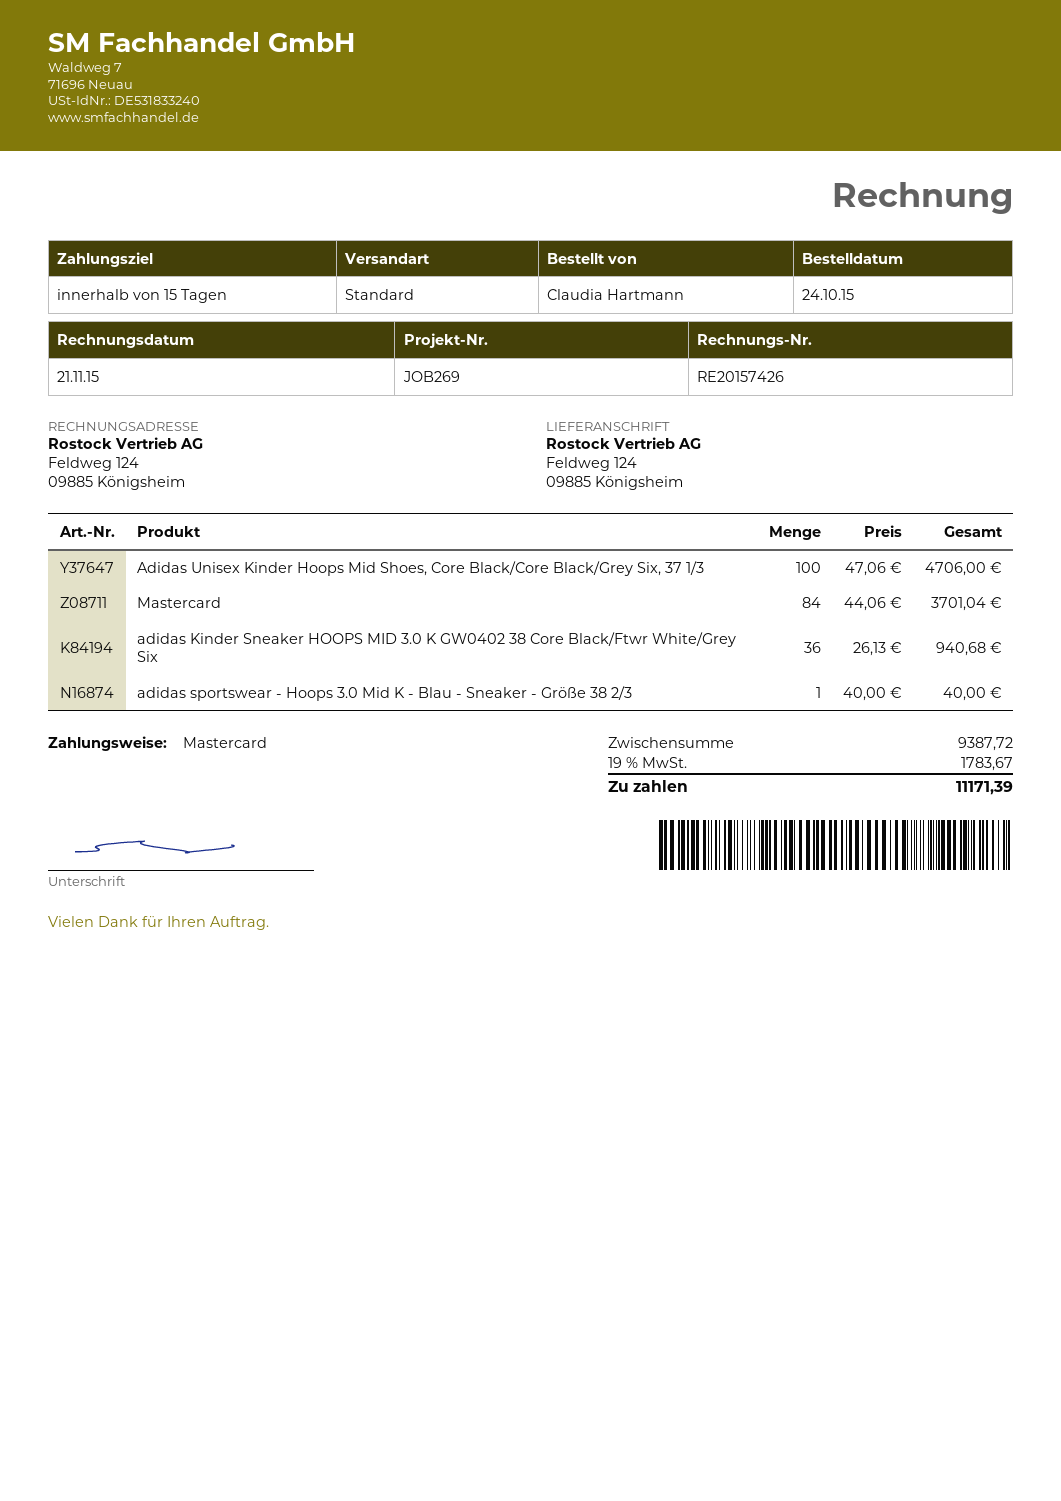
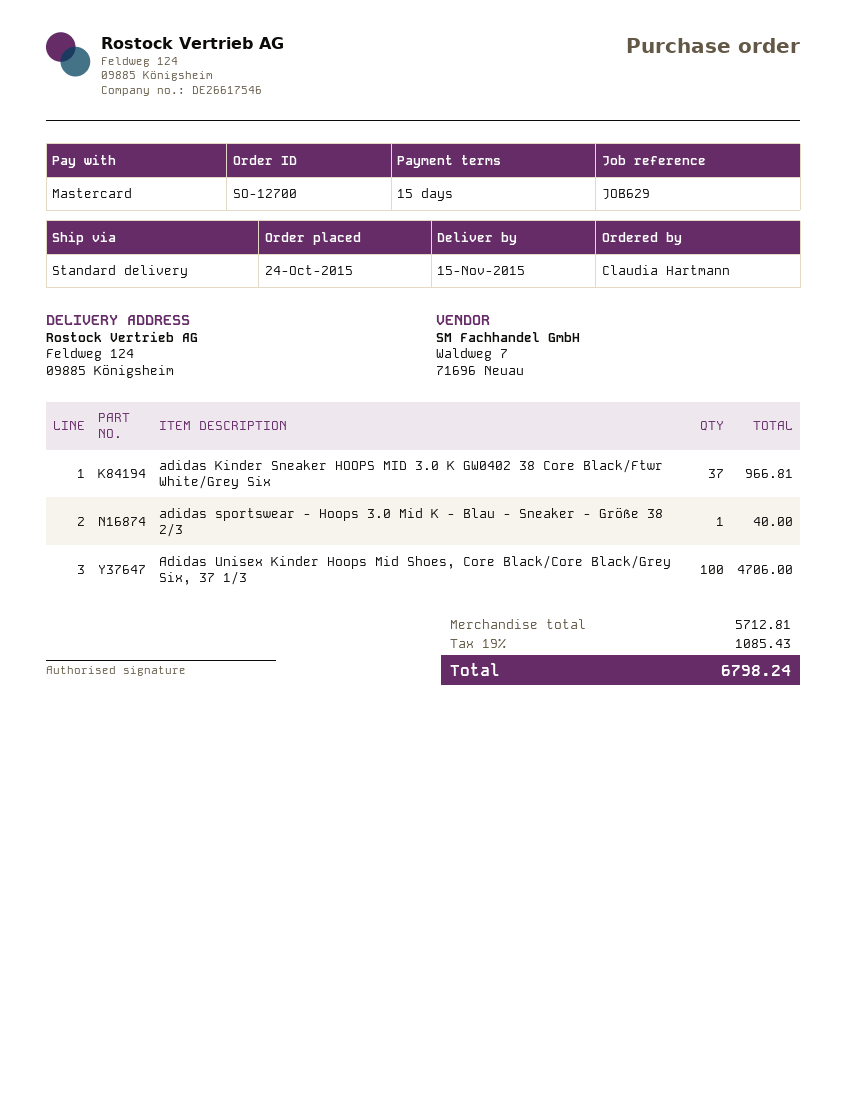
reference: JOB269 -> JOB629
Mastercard: 84 for 3701.04 -> none
adidas Kinder Sneaker HOOPS MID 3.0 K GW0402 38 Core Black/Ftwr White/Grey Six: 36 for 940.68 -> 37 for 966.81
subtotal: 9387.72 -> 5712.81
tax: 19% = 1783.67 -> 19% = 1085.43
total: 11171.39 -> 6798.24

